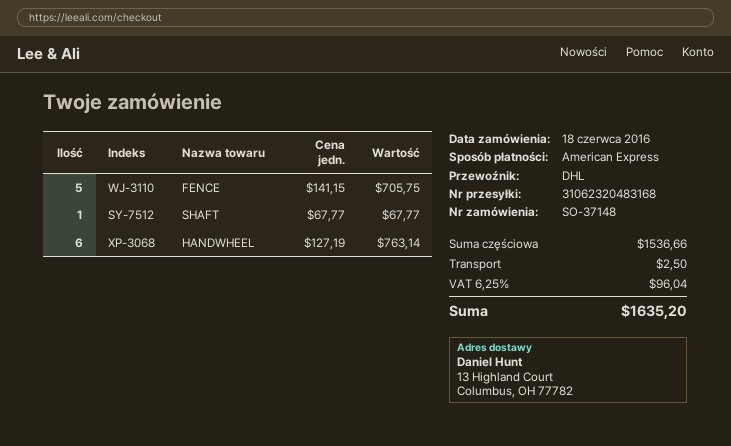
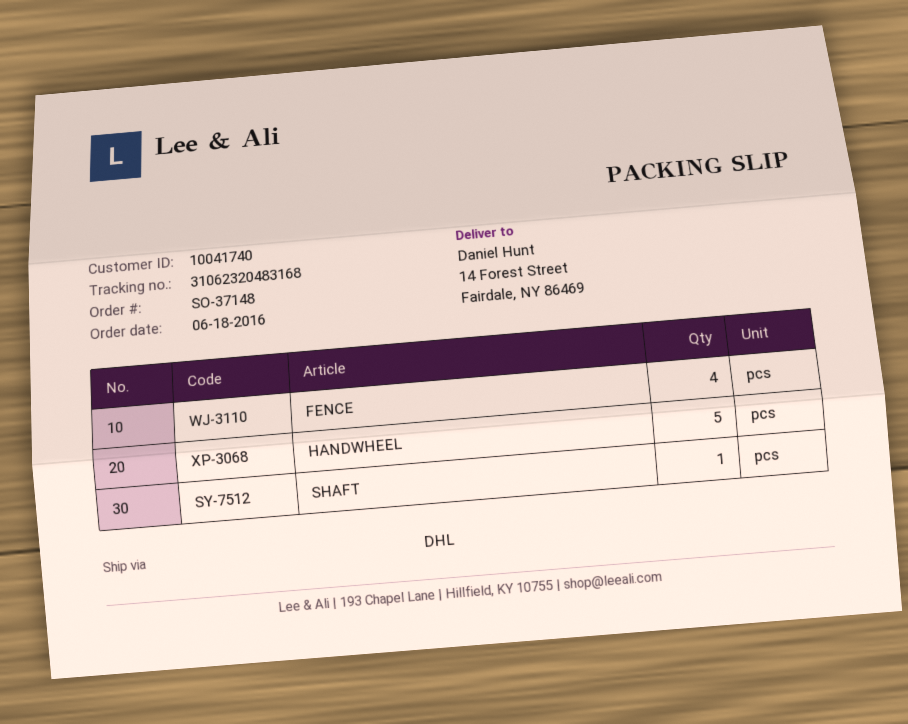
ship to: 13 Highland Court, Columbus, OH 77782 -> 14 Forest Street, Fairdale, NY 86469
FENCE: 5 -> 4
HANDWHEEL: 6 -> 5

